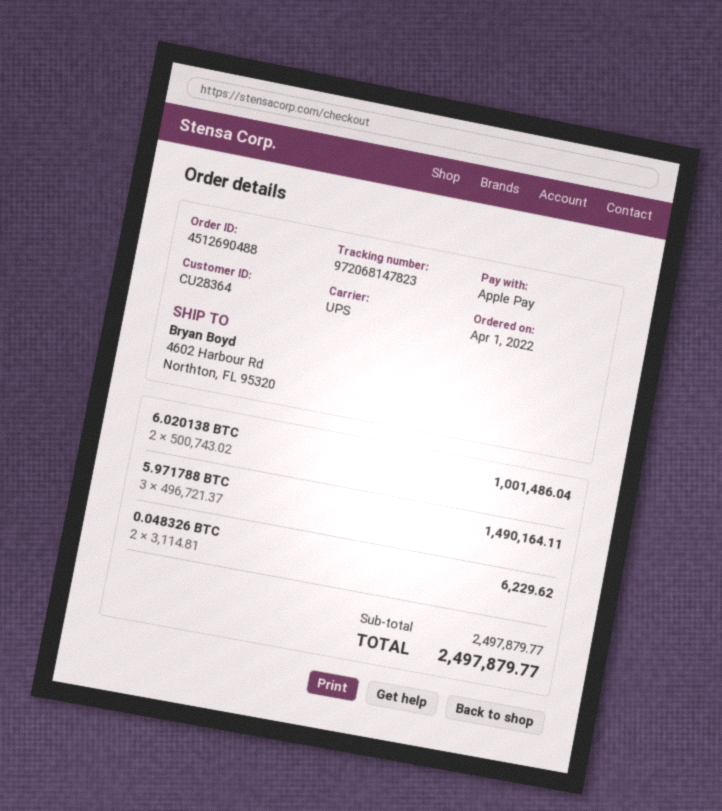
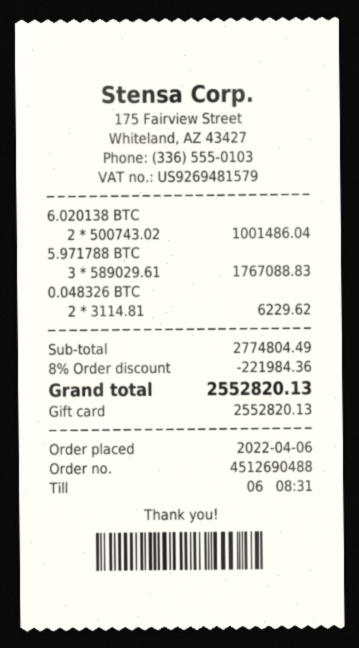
order date: 2022-04-01 -> 2022-04-06
payment method: Apple Pay -> gift card
5.971788 BTC: 3 x 496721.37 = 1490164.11 -> 3 x 589029.61 = 1767088.83
subtotal: 2497879.77 -> 2774804.49
discount: none -> 8% = 221984.36
total: 2497879.77 -> 2552820.13

